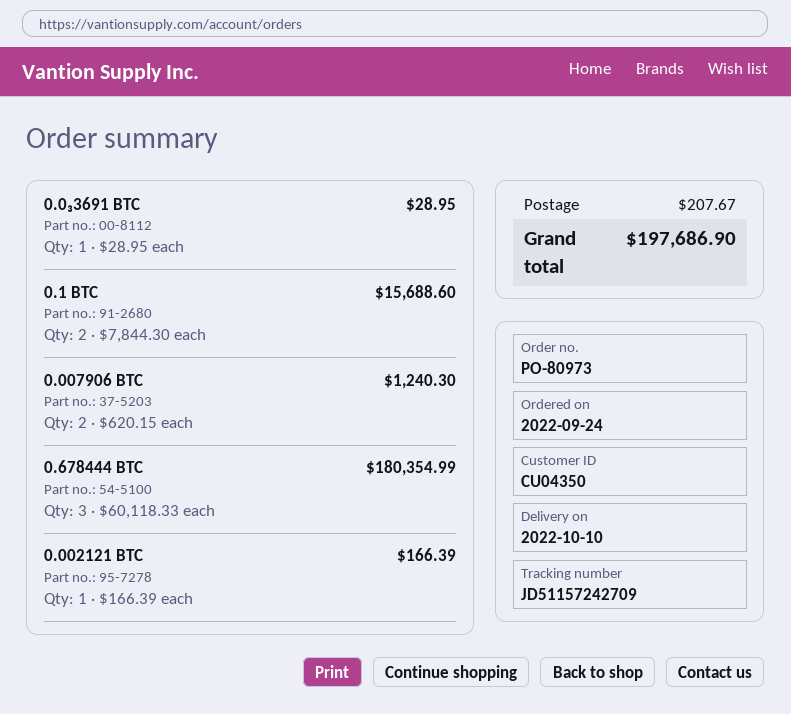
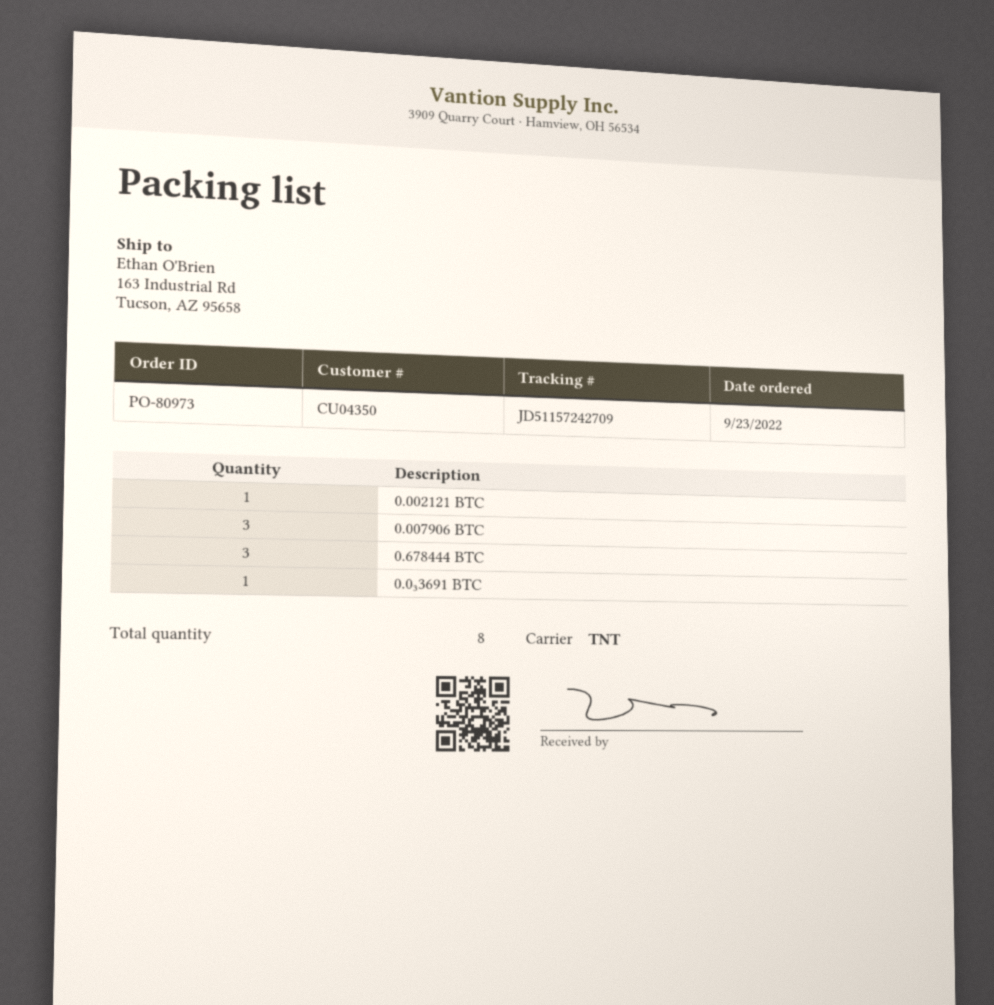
order date: 2022-09-24 -> 2022-09-23
0.1 BTC: 2 -> none
0.007906 BTC: 2 -> 3

